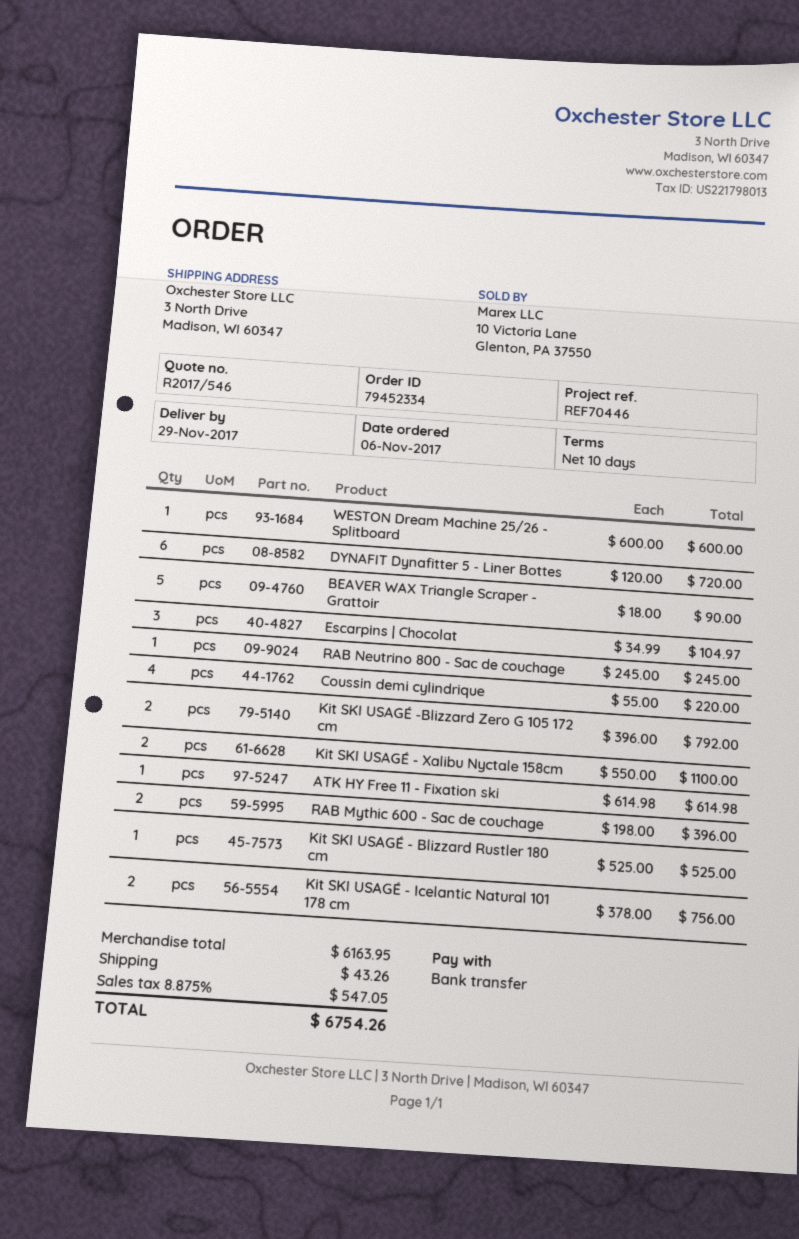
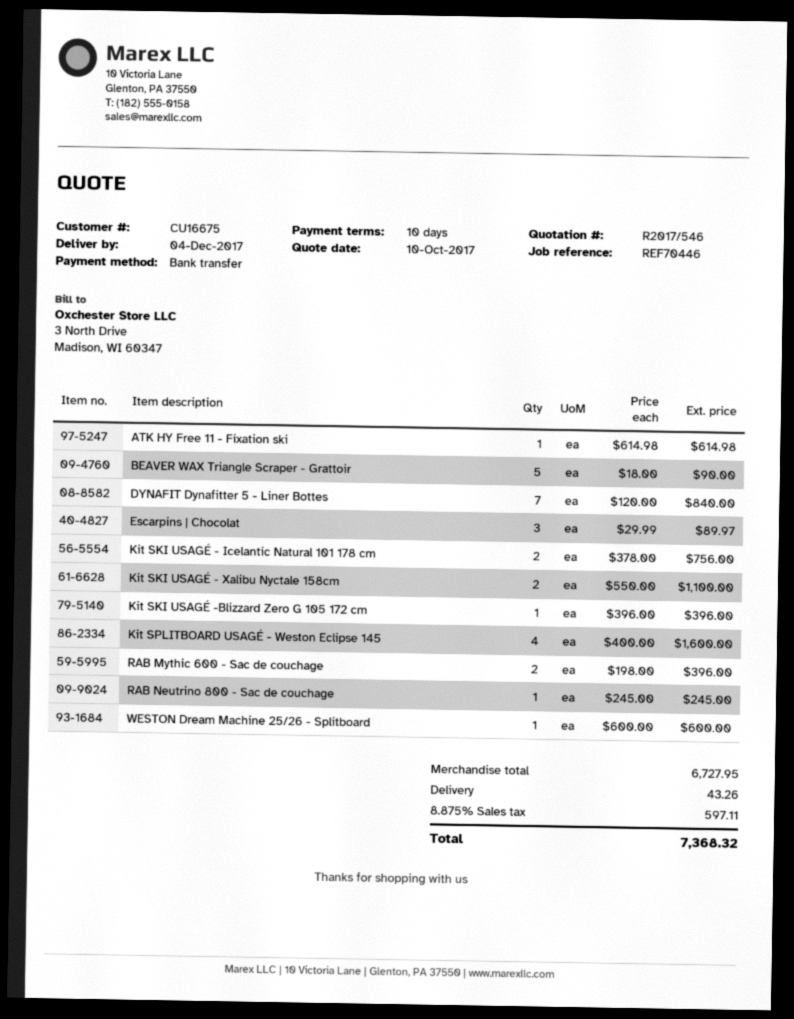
delivery date: 2017-11-29 -> 2017-12-04
DYNAFIT Dynafitter 5 - Liner Bottes: 6 x 120.00 = 720.00 -> 7 x 120.00 = 840.00
Escarpins | Chocolat: 3 x 34.99 = 104.97 -> 3 x 29.99 = 89.97
Coussin demi cylindrique: 4 x 55.00 = 220.00 -> none
Kit SKI USAGÉ -Blizzard Zero G 105 172 cm: 2 x 396.00 = 792.00 -> 1 x 396.00 = 396.00
Kit SKI USAGÉ - Blizzard Rustler 180 cm: 1 x 525.00 = 525.00 -> none
Kit SPLITBOARD USAGÉ - Weston Eclipse 145: none -> 4 x 400.00 = 1600.00
subtotal: 6163.95 -> 6727.95
tax: 8.875% = 547.05 -> 8.875% = 597.11
total: 6754.26 -> 7368.32

